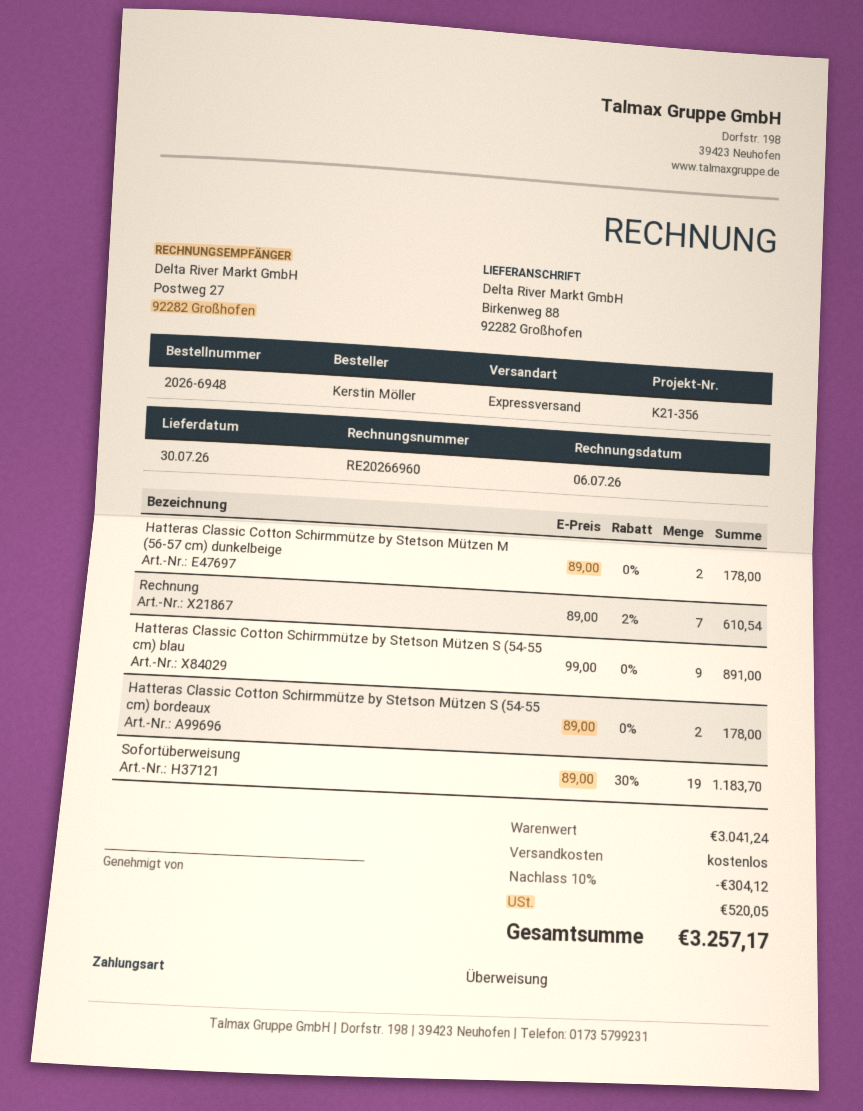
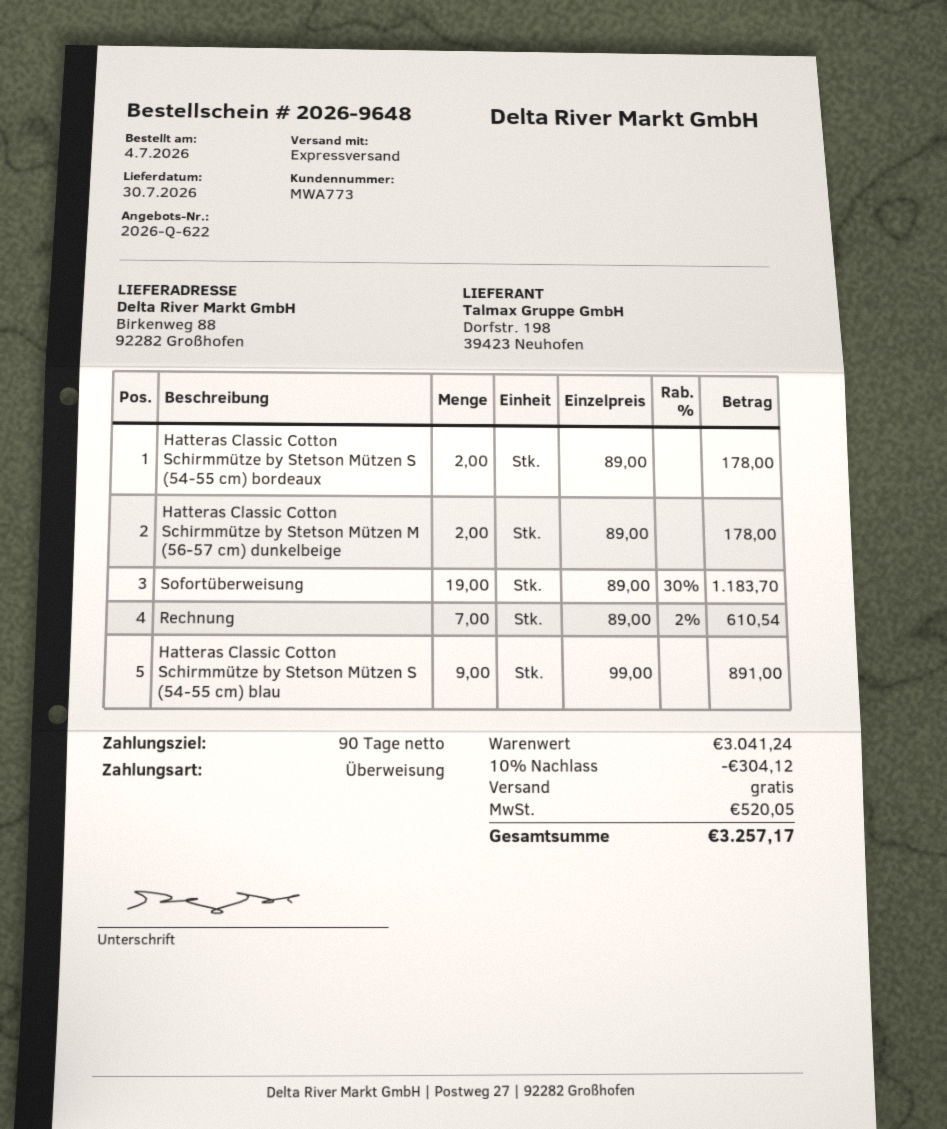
order number: 2026-6948 -> 2026-9648

